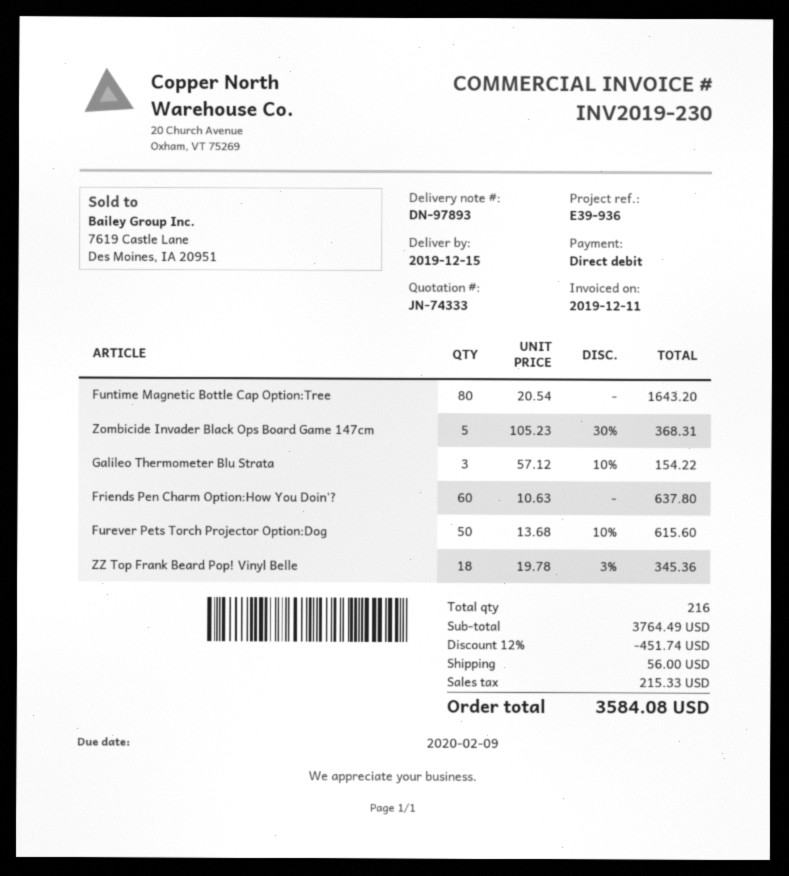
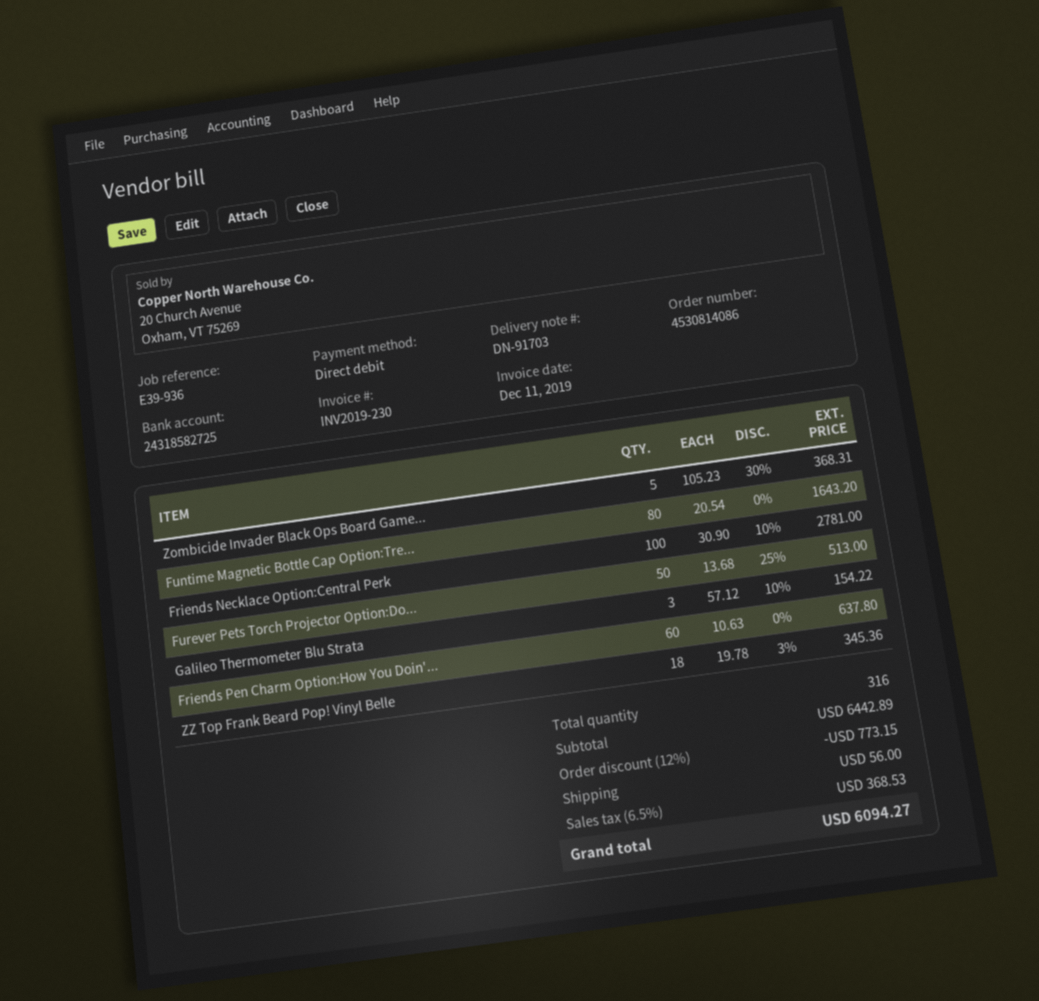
delivery note number: DN-97893 -> DN-91703
Furever Pets Torch Projector Option:Dog: 50 x 13.68 - 10% = 615.60 -> 50 x 13.68 - 25% = 513.00
Friends Necklace Option:Central Perk: none -> 100 x 30.90 - 10% = 2781.00
total quantity: 216 -> 316
subtotal: 3764.49 -> 6442.89
discount: 12% = 451.74 -> 12% = 773.15
tax: 215.33 -> 368.53
total: 3584.08 -> 6094.27

